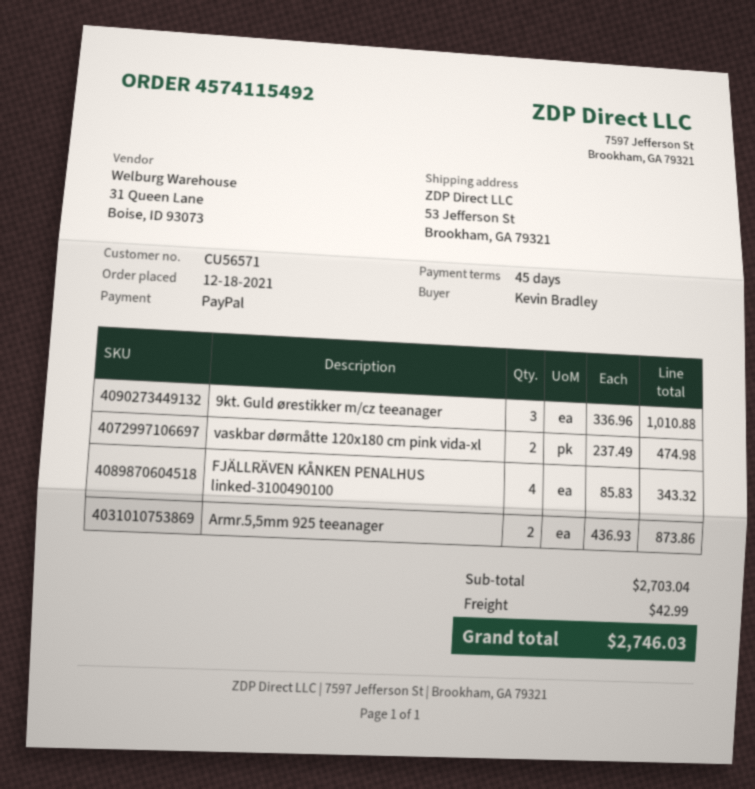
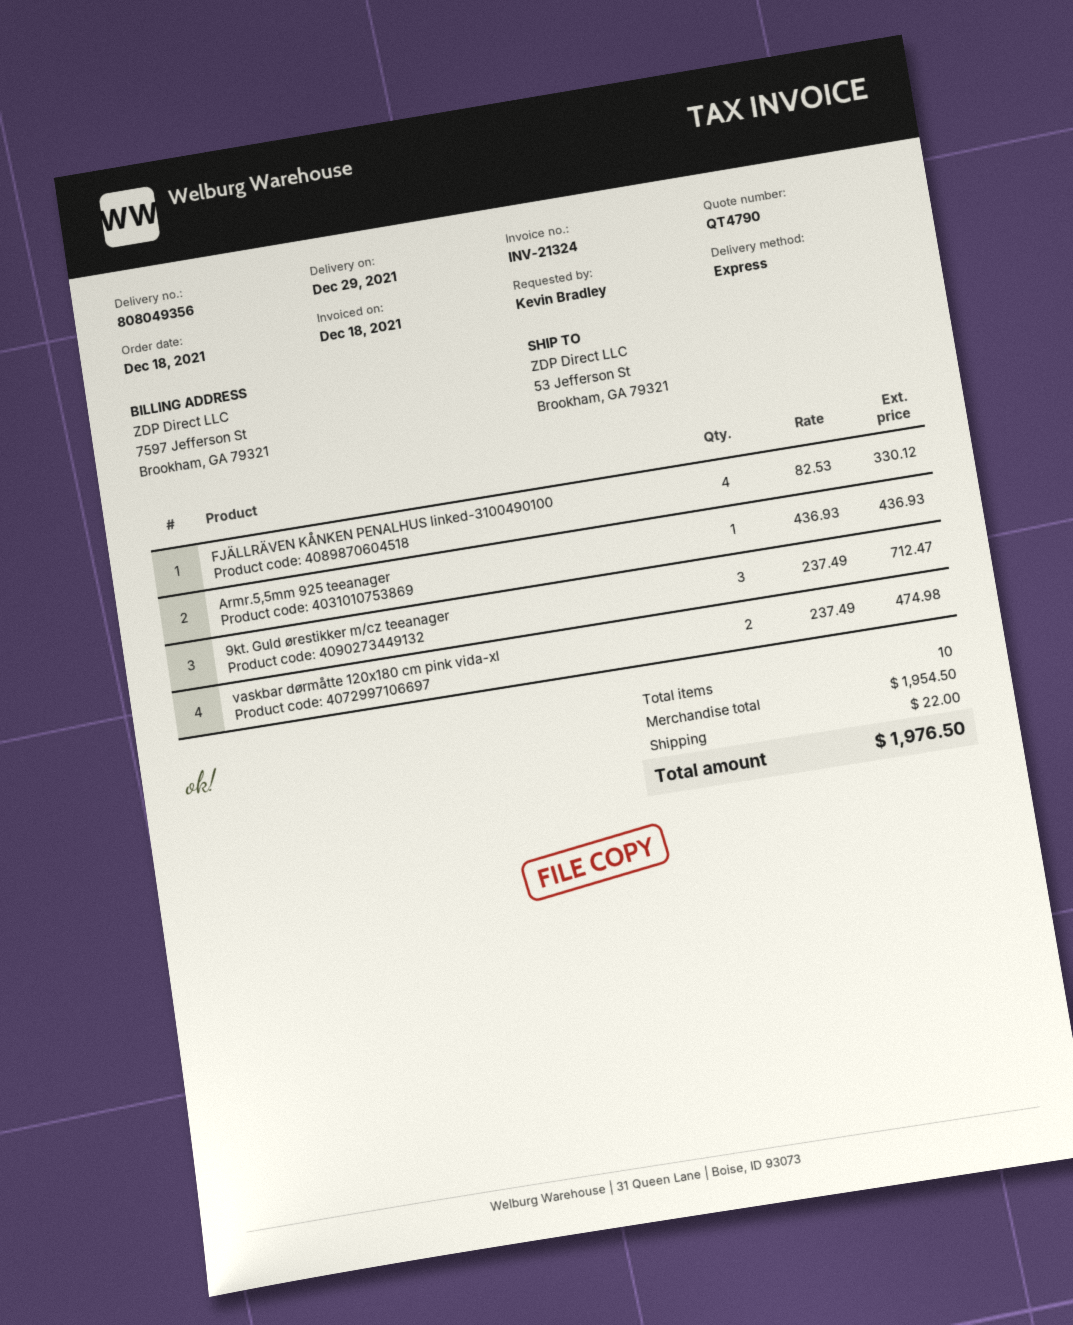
9kt. Guld ørestikker m/cz teeanager: 3 x 336.96 = 1010.88 -> 3 x 237.49 = 712.47
FJÄLLRÄVEN KÅNKEN PENALHUS linked-3100490100: 4 x 85.83 = 343.32 -> 4 x 82.53 = 330.12
Armr.5,5mm 925 teeanager: 2 x 436.93 = 873.86 -> 1 x 436.93 = 436.93
subtotal: 2703.04 -> 1954.50
shipping: 42.99 -> 22.00
total: 2746.03 -> 1976.50

